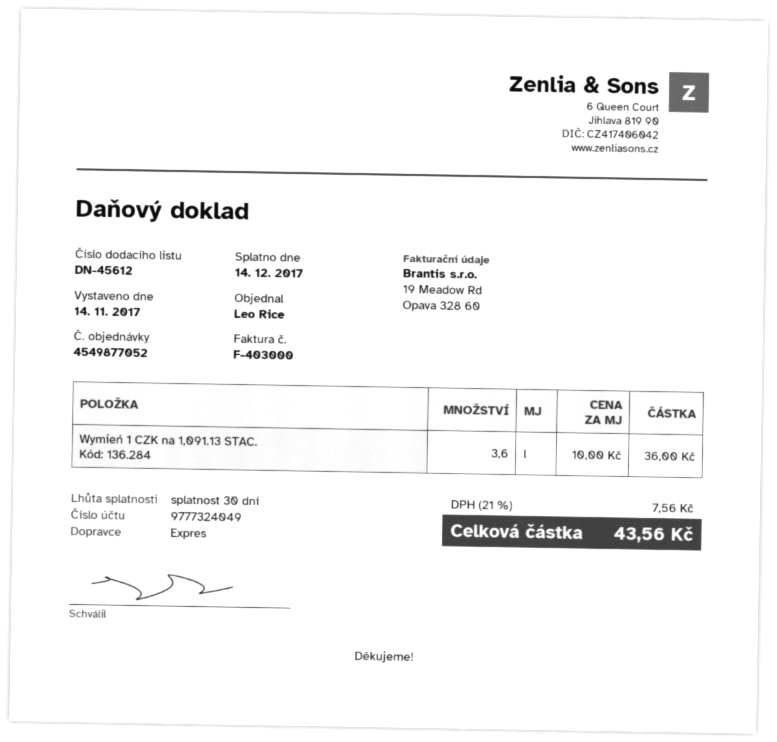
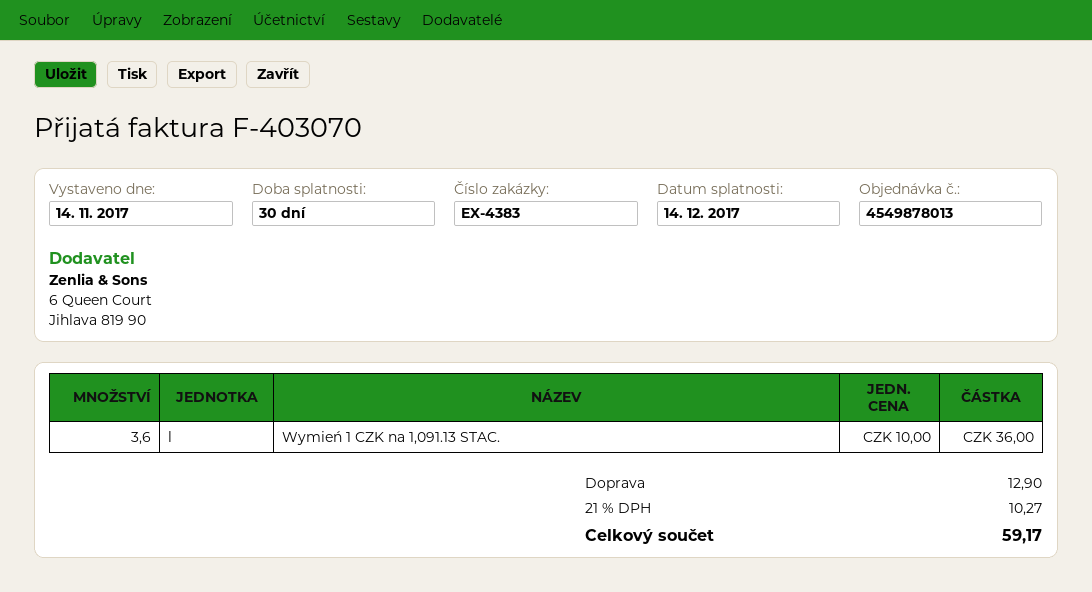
order number: 4549877052 -> 4549878013
invoice number: F-403000 -> F-403070
shipping: none -> 12.90
tax: 21% = 7.56 -> 21% = 10.27
total: 43.56 -> 59.17

